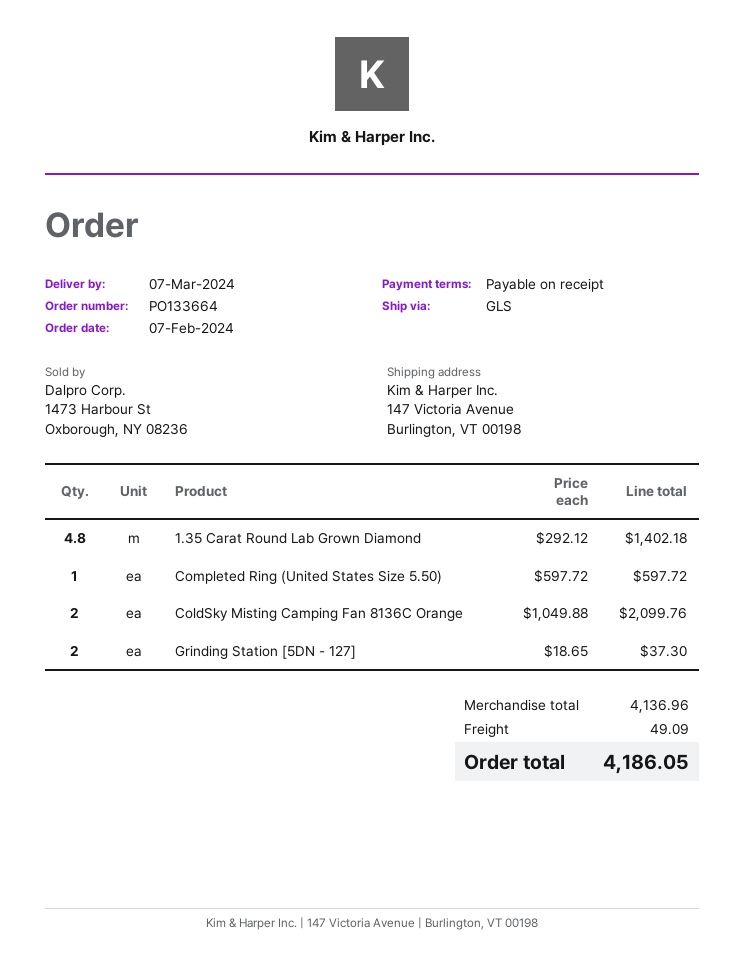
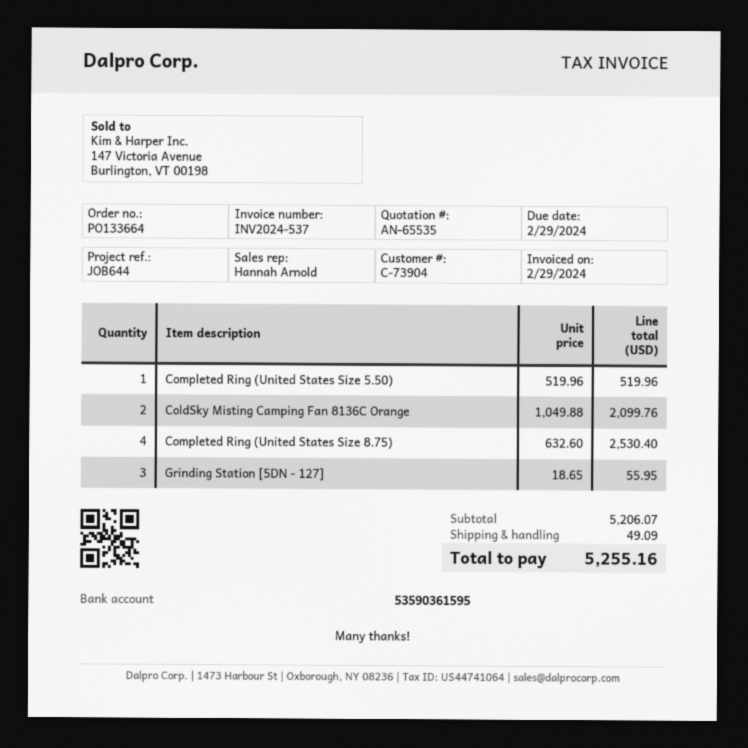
1.35 Carat Round Lab Grown Diamond: 4.8 x 292.12 = 1402.18 -> none
Completed Ring (United States Size 5.50): 1 x 597.72 = 597.72 -> 1 x 519.96 = 519.96
Grinding Station [5DN - 127]: 2 x 18.65 = 37.30 -> 3 x 18.65 = 55.95
Completed Ring (United States Size 8.75): none -> 4 x 632.60 = 2530.40
subtotal: 4136.96 -> 5206.07
total: 4186.05 -> 5255.16

